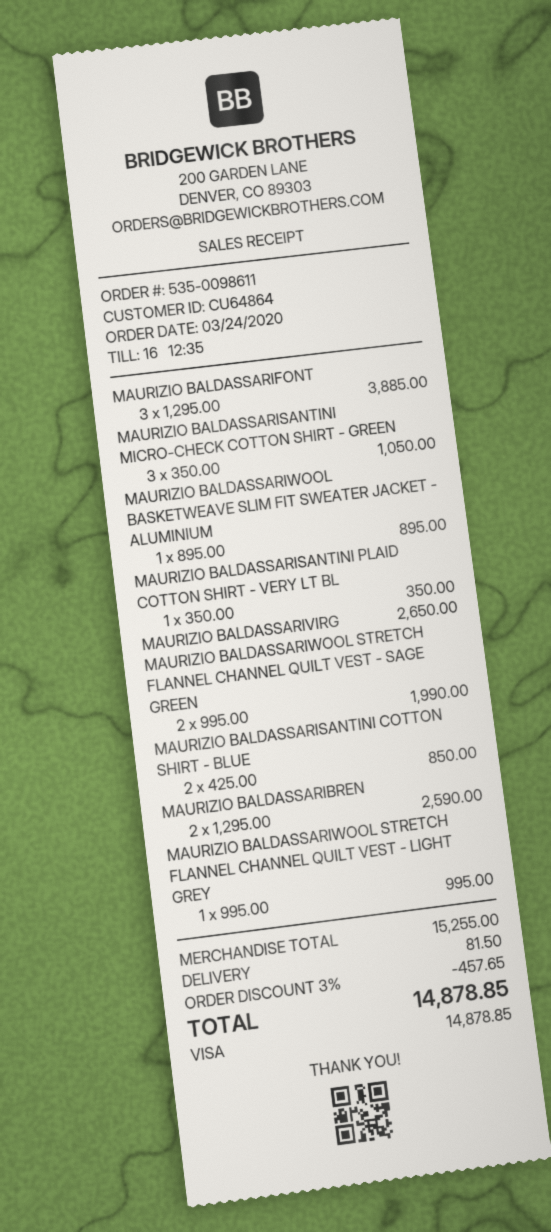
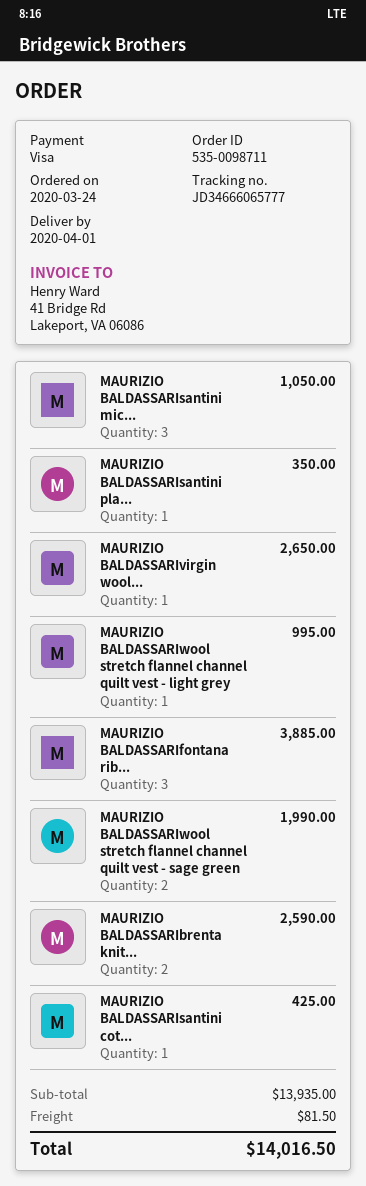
order number: 535-0098611 -> 535-0098711
MAURIZIO BALDASSARIWOOL BASKETWEAVE SLIM FIT SWEATER JACKET - ALUMINIUM: 1 for 895.00 -> none
MAURIZIO BALDASSARISANTINI COTTON SHIRT - BLUE: 2 for 850.00 -> 1 for 425.00
subtotal: 15255.00 -> 13935.00
discount: 3% = 457.65 -> none
total: 14878.85 -> 14016.50

